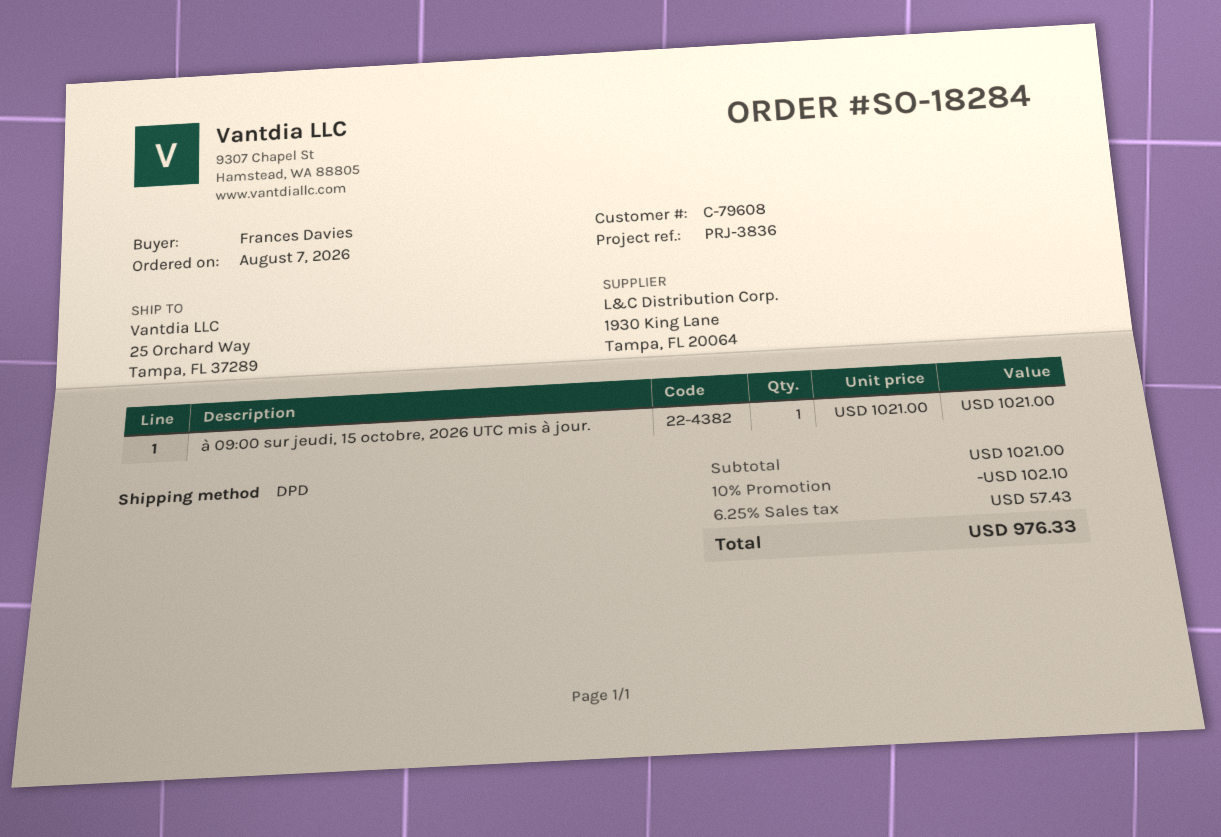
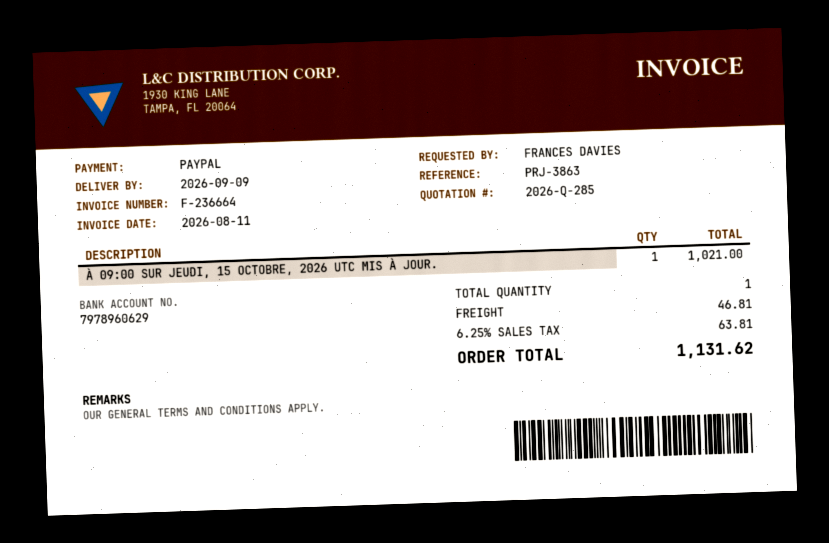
reference: PRJ-3836 -> PRJ-3863
discount: 10% = 102.10 -> none
shipping: none -> 46.81
tax: 6.25% = 57.43 -> 6.25% = 63.81
total: 976.33 -> 1131.62

